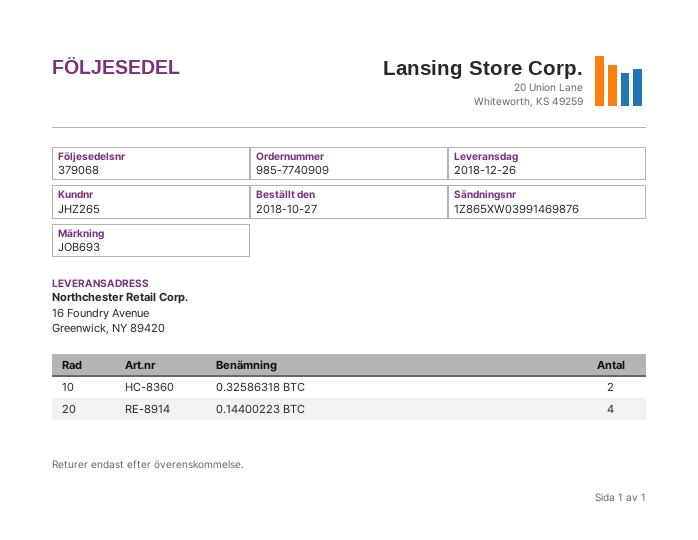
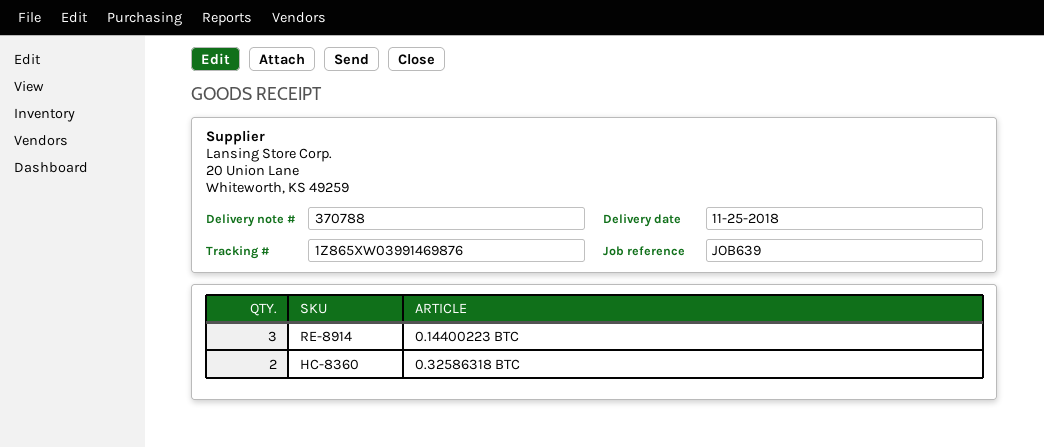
delivery note number: 379068 -> 370788
delivery date: 2018-12-26 -> 2018-11-25
reference: JOB693 -> JOB639
0.14400223 BTC: 4 -> 3

